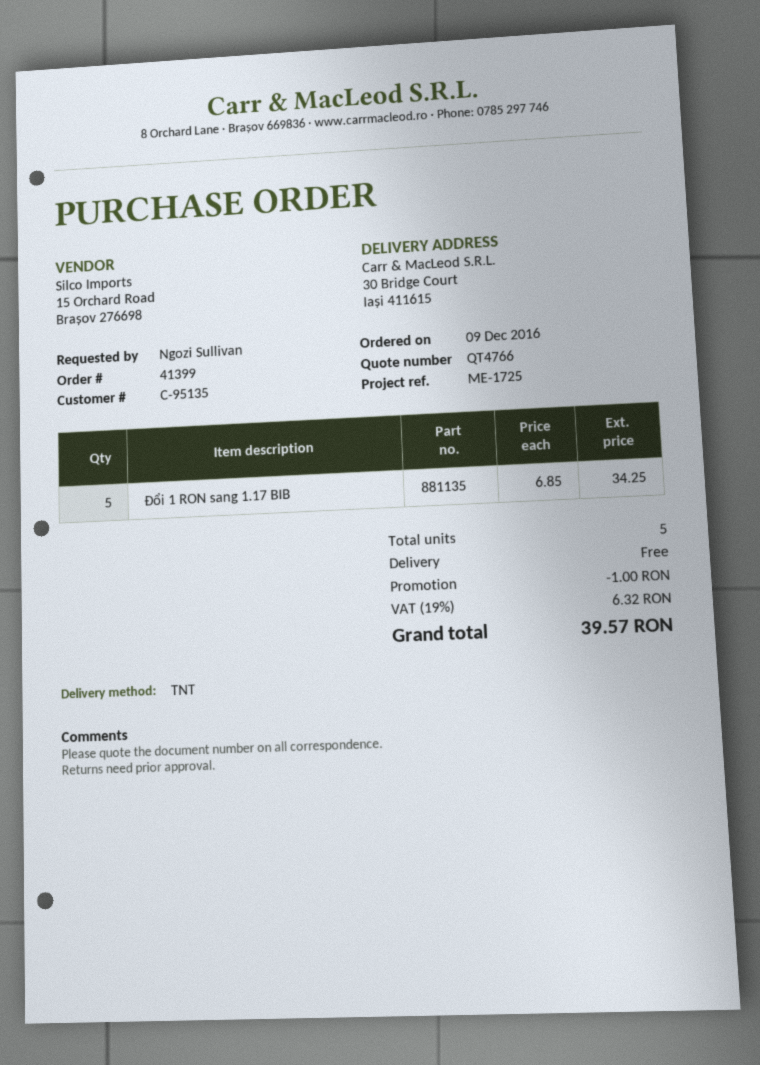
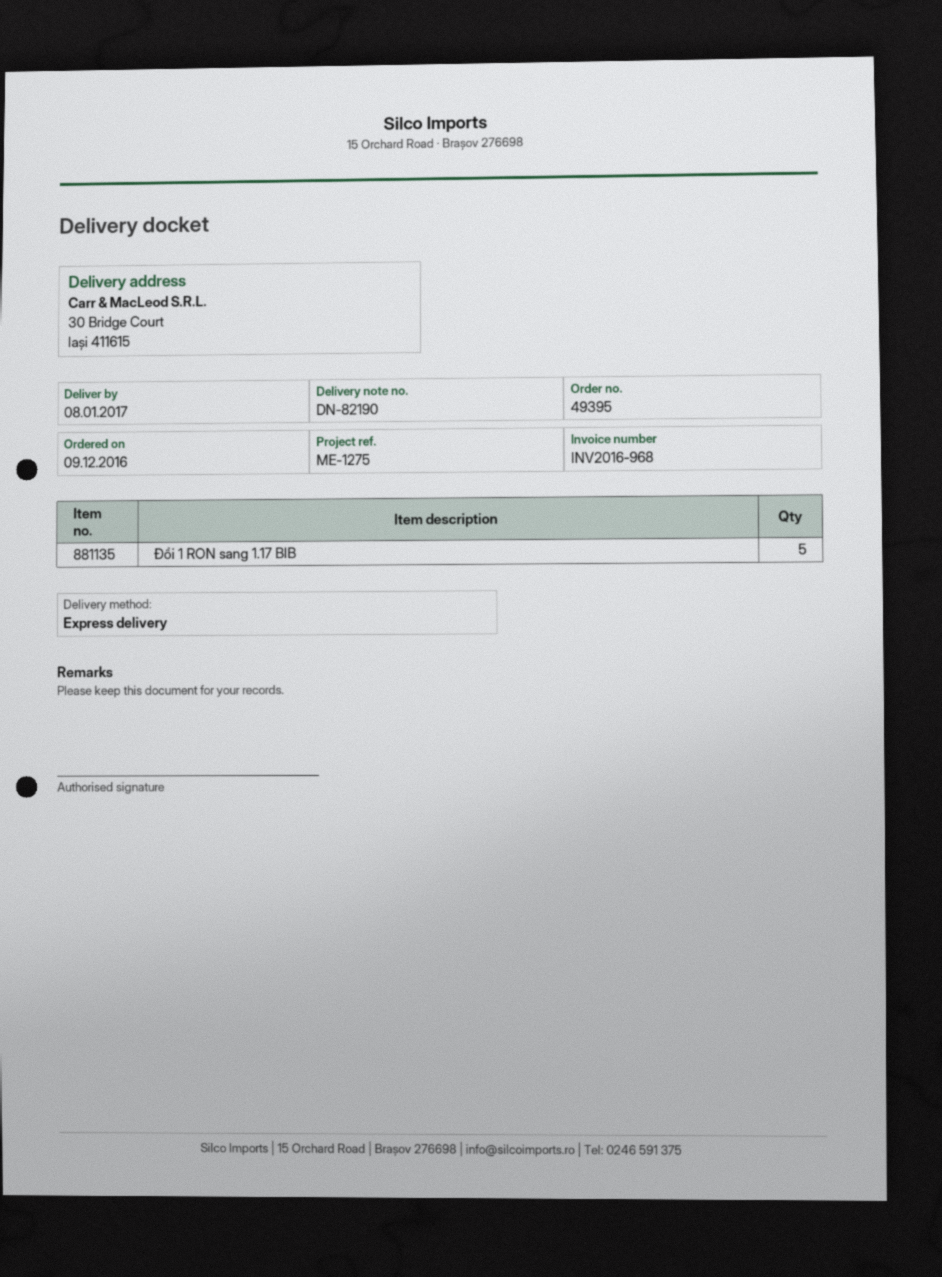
order number: 41399 -> 49395
reference: ME-1725 -> ME-1275
shipping method: TNT -> express

